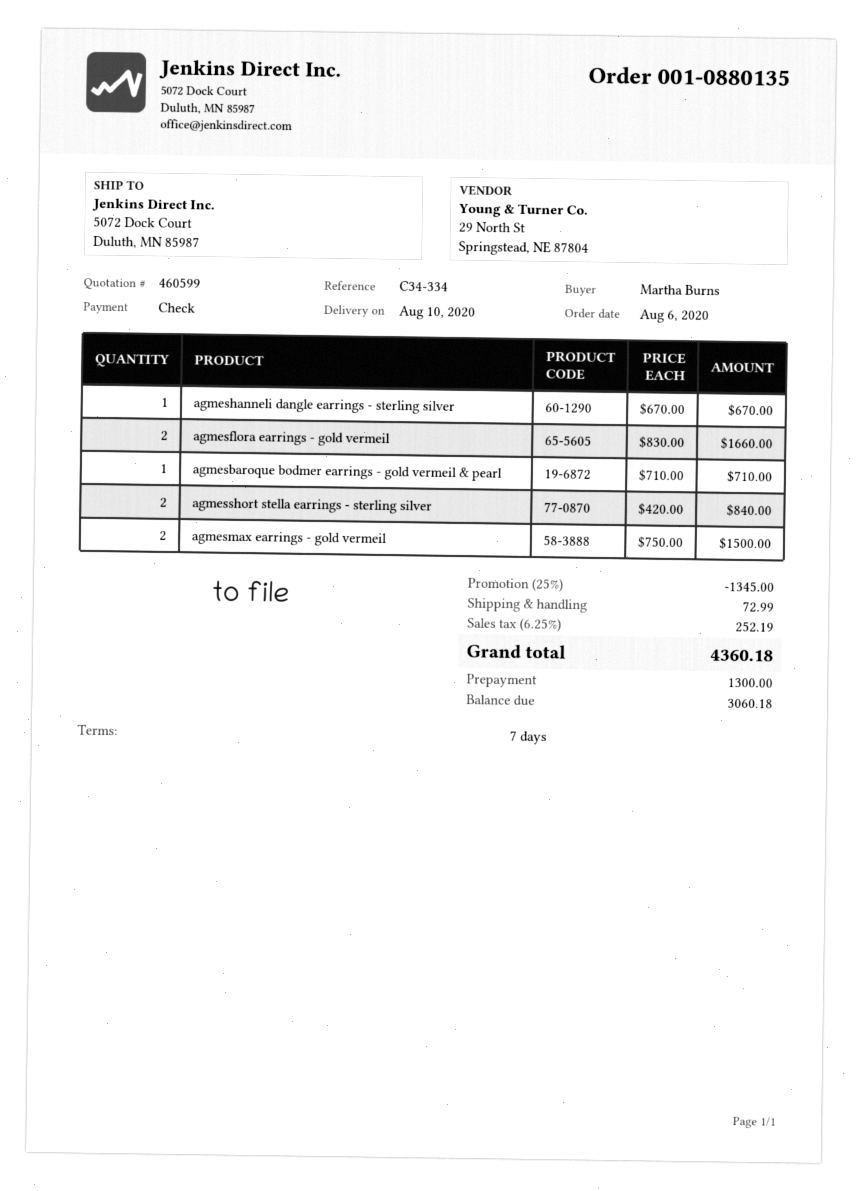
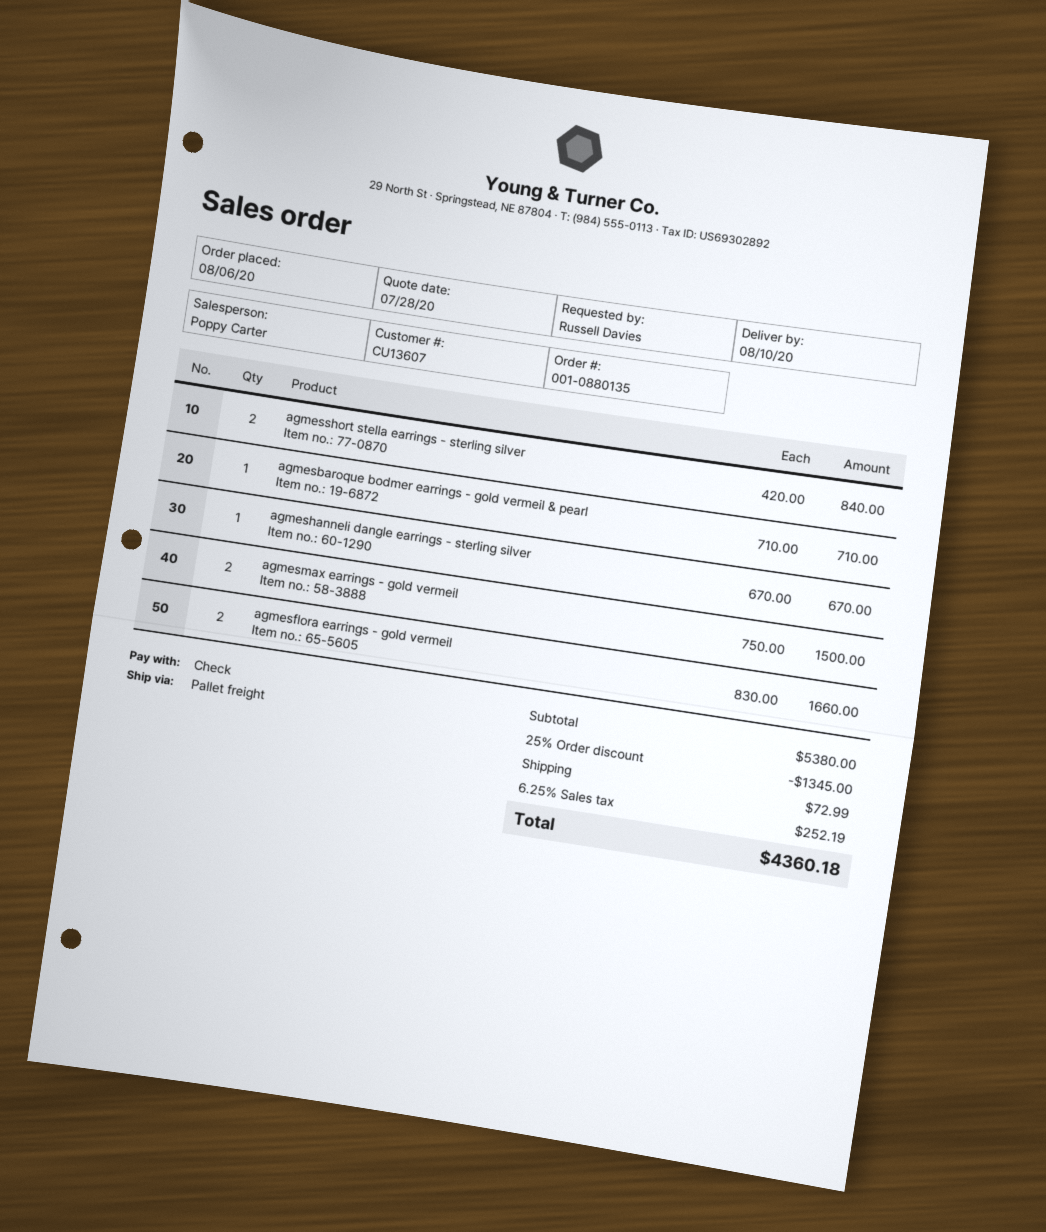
ordered by: Martha Burns -> Russell Davies

